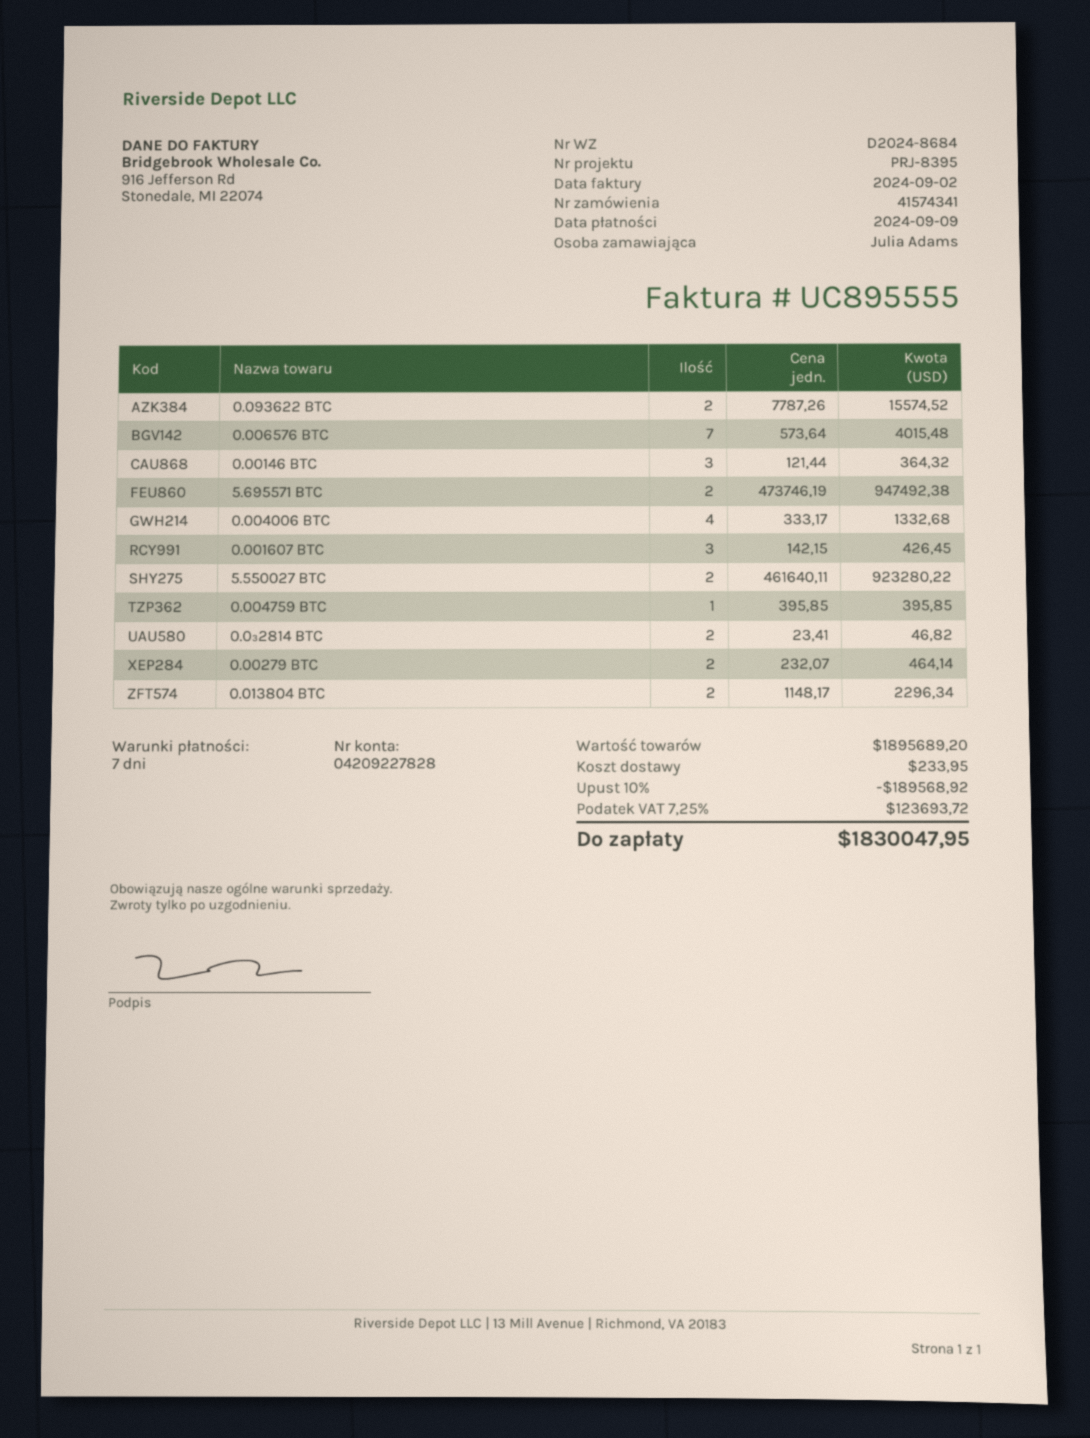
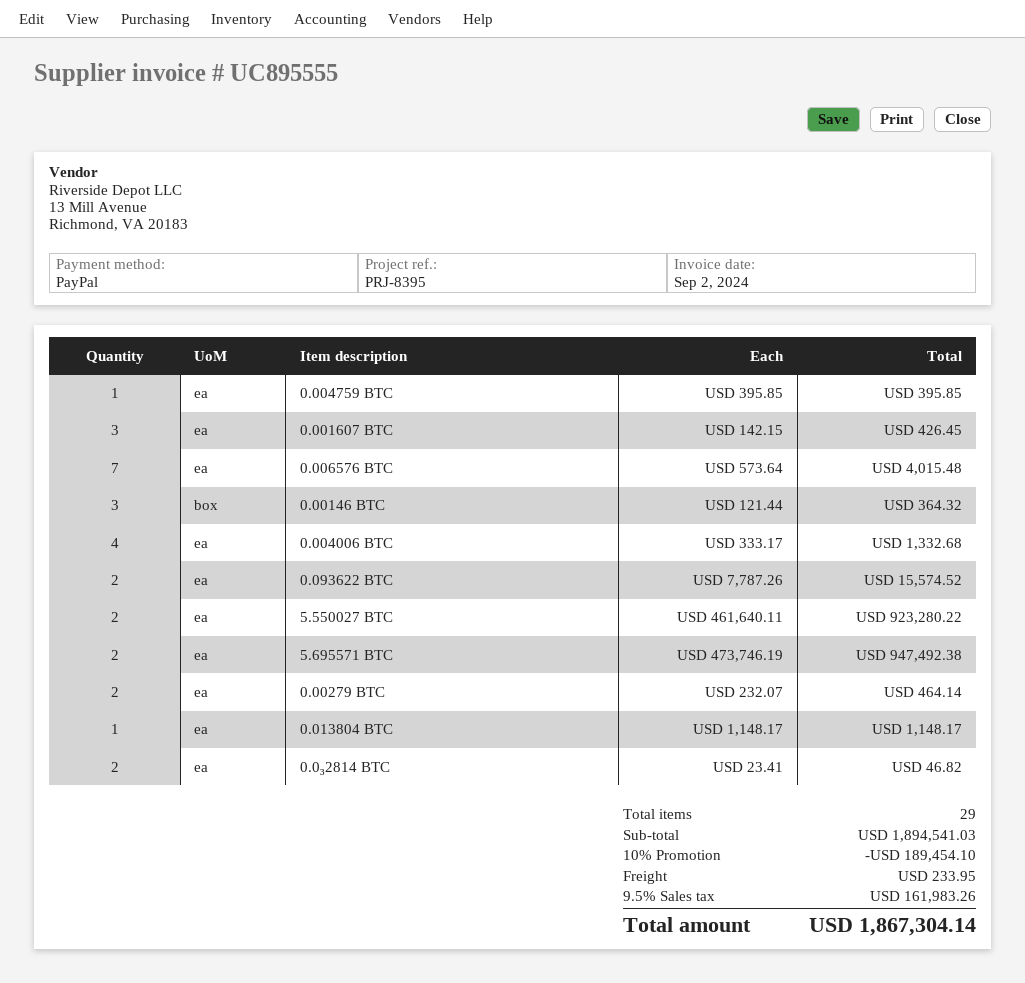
0.013804 BTC: 2 x 1148.17 = 2296.34 -> 1 x 1148.17 = 1148.17
subtotal: 1895689.20 -> 1894541.03
discount: 10% = 189568.92 -> 10% = 189454.10
tax: 7.25% = 123693.72 -> 9.5% = 161983.26
total: 1830047.95 -> 1867304.14

